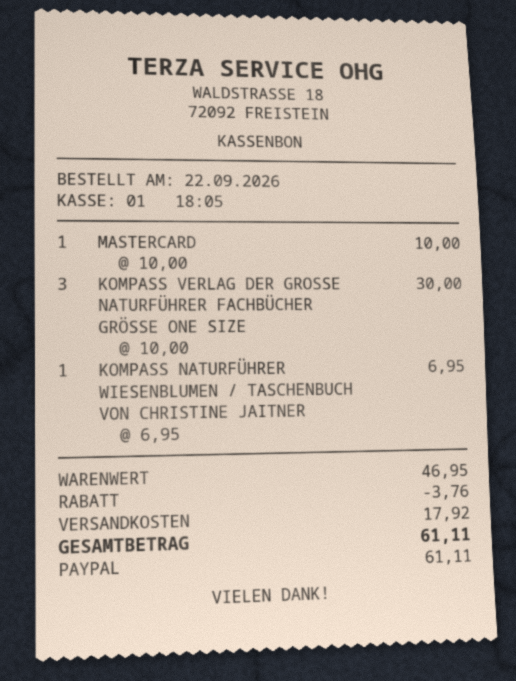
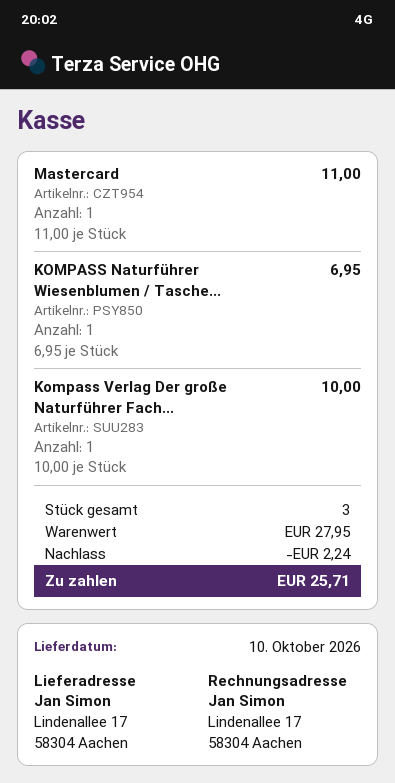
MASTERCARD: 1 x 10.00 = 10.00 -> 1 x 11.00 = 11.00
KOMPASS VERLAG DER GROSSE NATURFÜHRER FACHBÜCHER GRÖSSE ONE SIZE: 3 x 10.00 = 30.00 -> 1 x 10.00 = 10.00
subtotal: 46.95 -> 27.95
discount: 3.76 -> 2.24
shipping: 17.92 -> none
total: 61.11 -> 25.71

